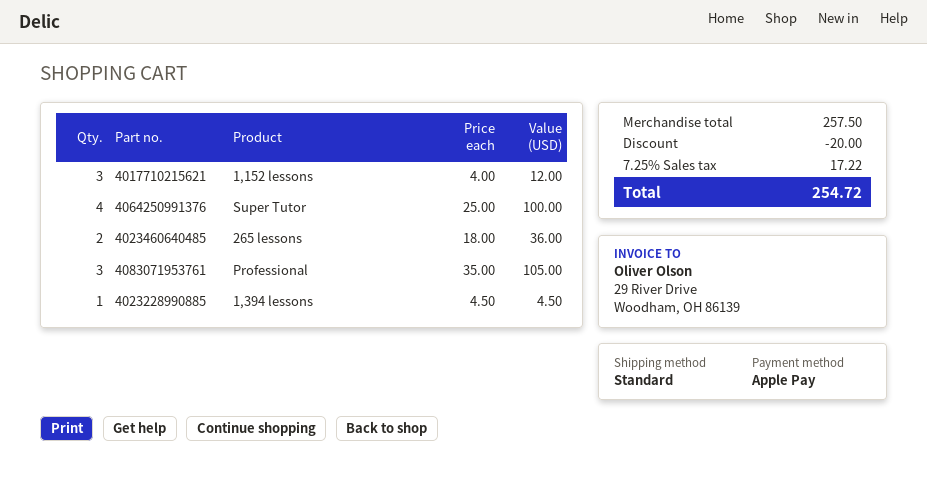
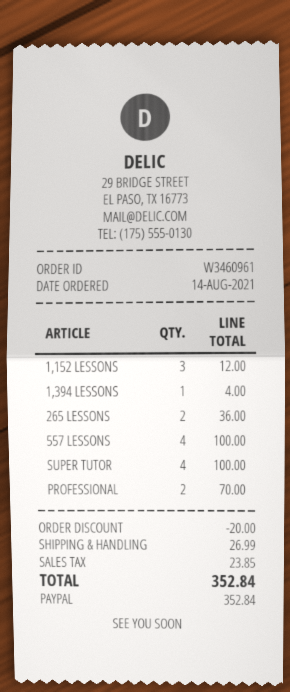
payment method: Apple Pay -> PayPal
Professional: 3 for 105.00 -> 2 for 70.00
1,394 lessons: 1 for 4.50 -> 1 for 4.00
557 LESSONS: none -> 4 for 100.00
shipping: none -> 26.99
tax: 17.22 -> 23.85
total: 254.72 -> 352.84

